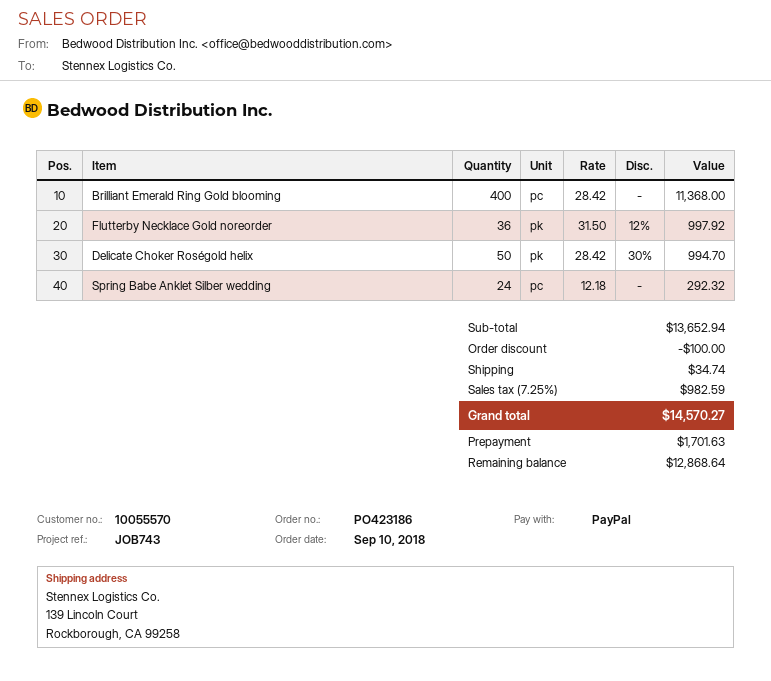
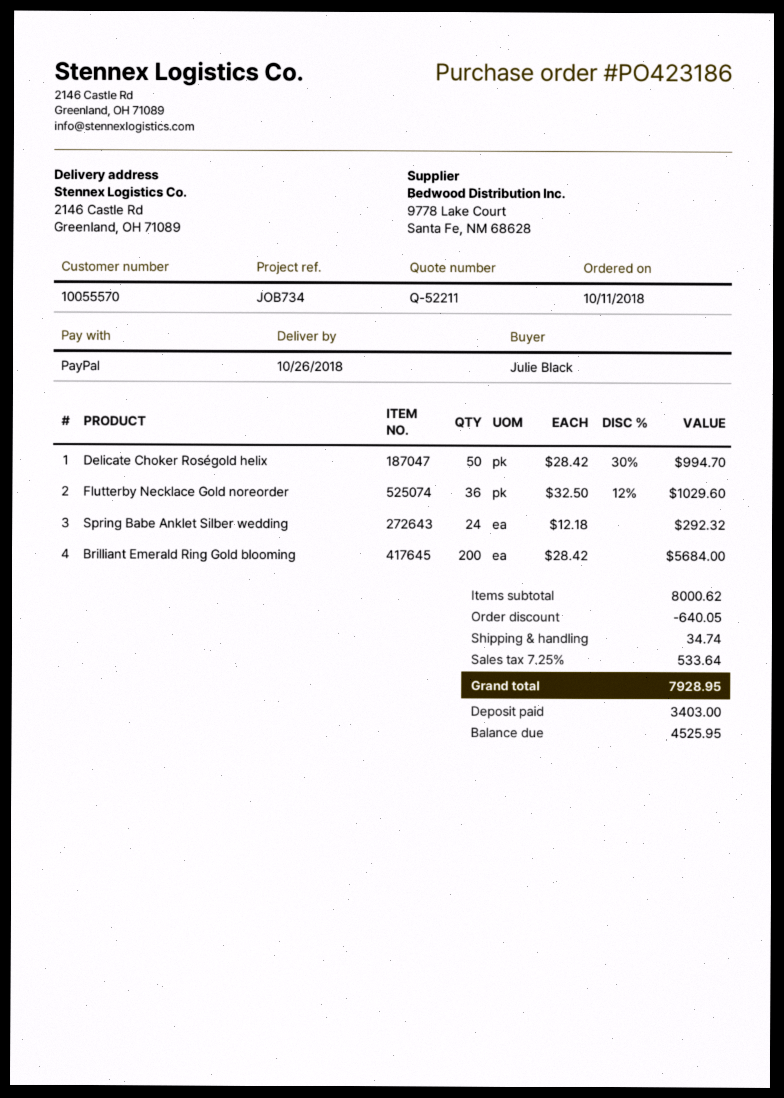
order date: 2018-09-10 -> 2018-10-11
reference: JOB743 -> JOB734
ship to: 139 Lincoln Court, Rockborough, CA 99258 -> 2146 Castle Rd, Greenland, OH 71089
Brilliant Emerald Ring Gold blooming: 400 x 28.42 = 11368.00 -> 200 x 28.42 = 5684.00
Flutterby Necklace Gold noreorder: 36 x 31.50 - 12% = 997.92 -> 36 x 32.50 - 12% = 1029.60
subtotal: 13652.94 -> 8000.62
discount: 100.00 -> 640.05
tax: 7.25% = 982.59 -> 7.25% = 533.64
total: 14570.27 -> 7928.95
deposit: 1701.63 -> 3403.00
balance: 12868.64 -> 4525.95

